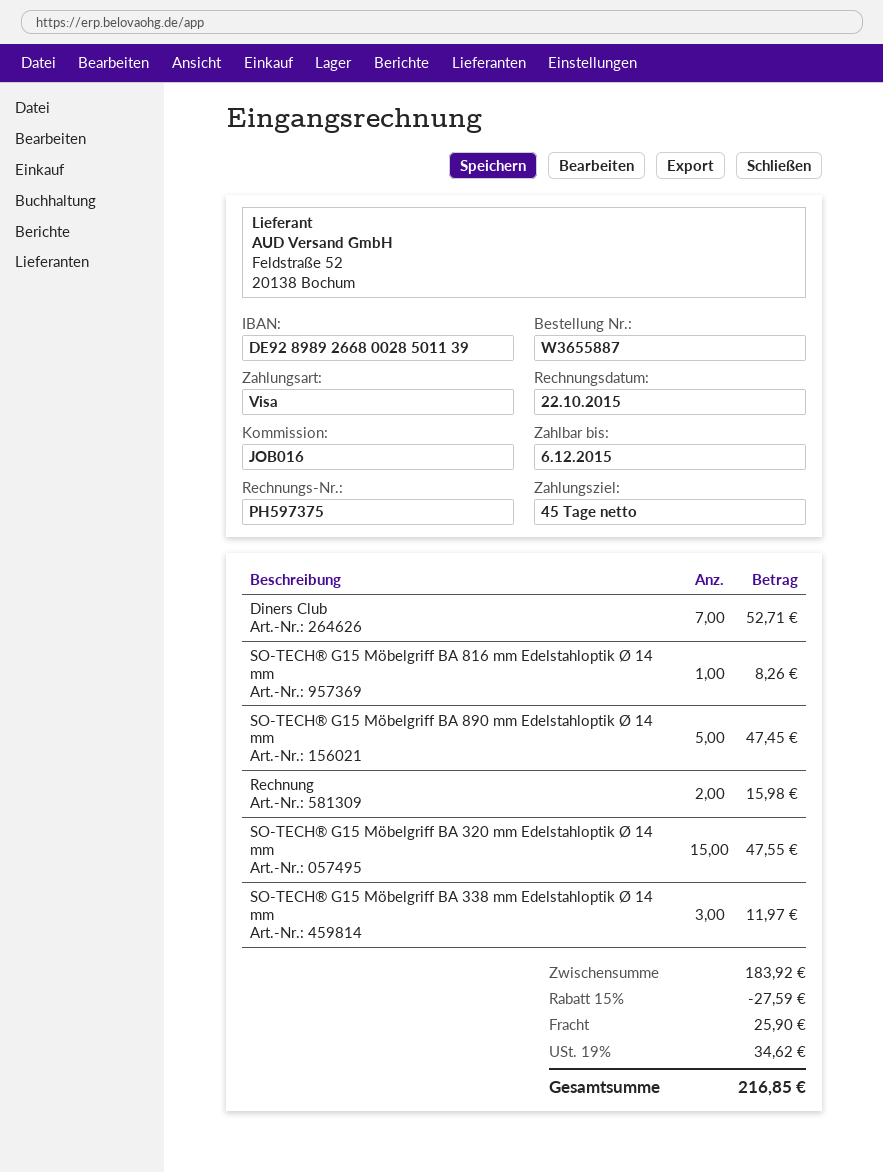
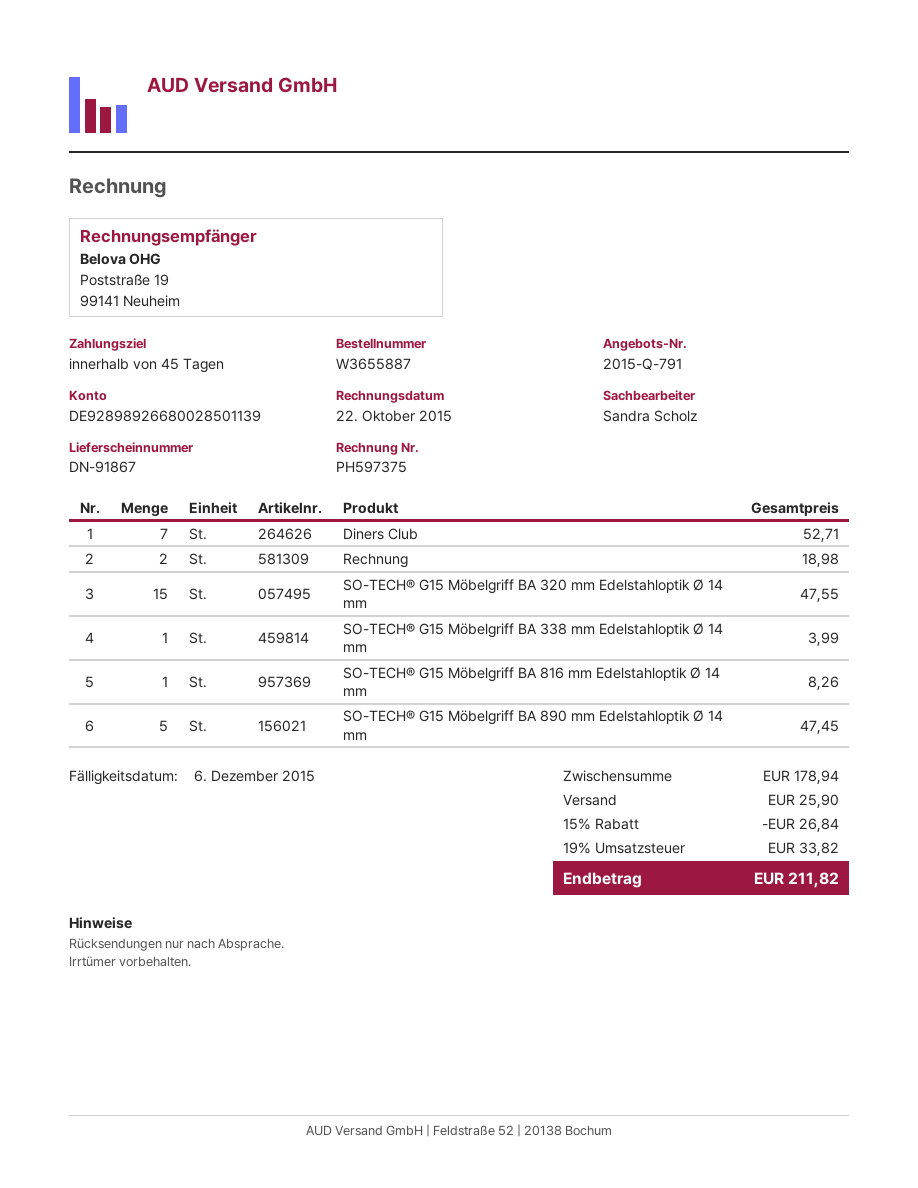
Rechnung: 2 for 15.98 -> 2 for 18.98
SO-TECH® G15 Möbelgriff BA 338 mm Edelstahloptik Ø 14 mm: 3 for 11.97 -> 1 for 3.99
subtotal: 183.92 -> 178.94
discount: 15% = 27.59 -> 15% = 26.84
tax: 19% = 34.62 -> 19% = 33.82
total: 216.85 -> 211.82

